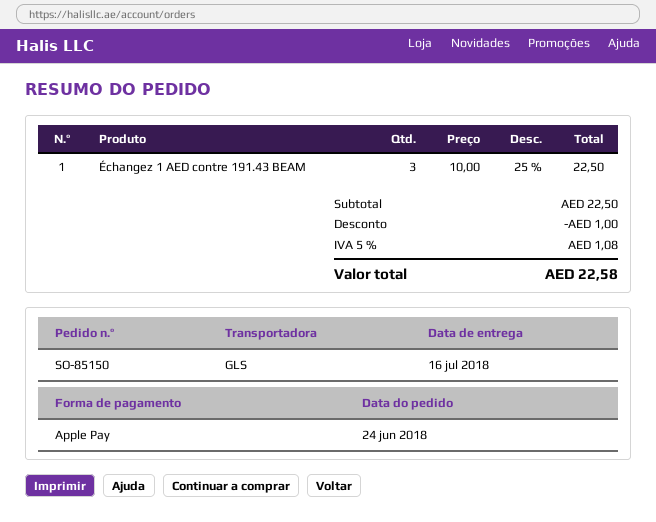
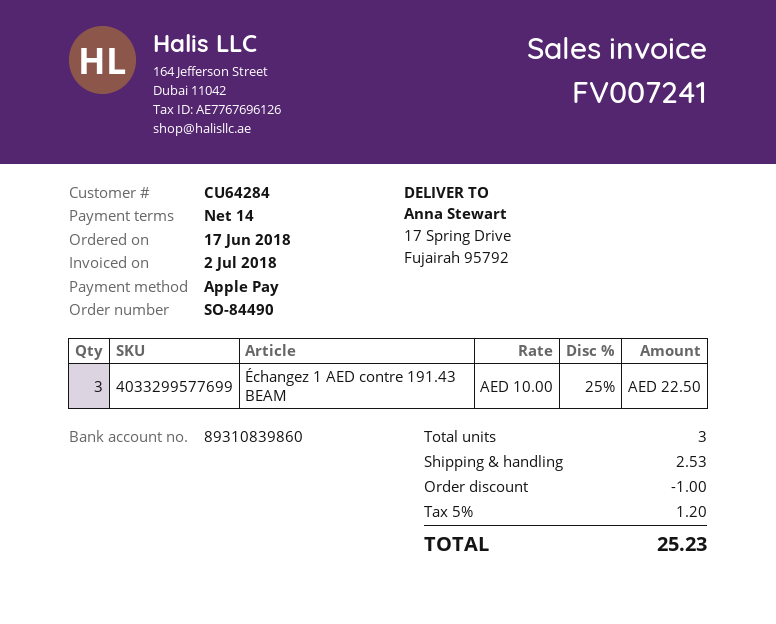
order number: SO-85150 -> SO-84490
order date: 2018-06-24 -> 2018-06-17
shipping: none -> 2.53
tax: 5% = 1.08 -> 5% = 1.20
total: 22.58 -> 25.23

